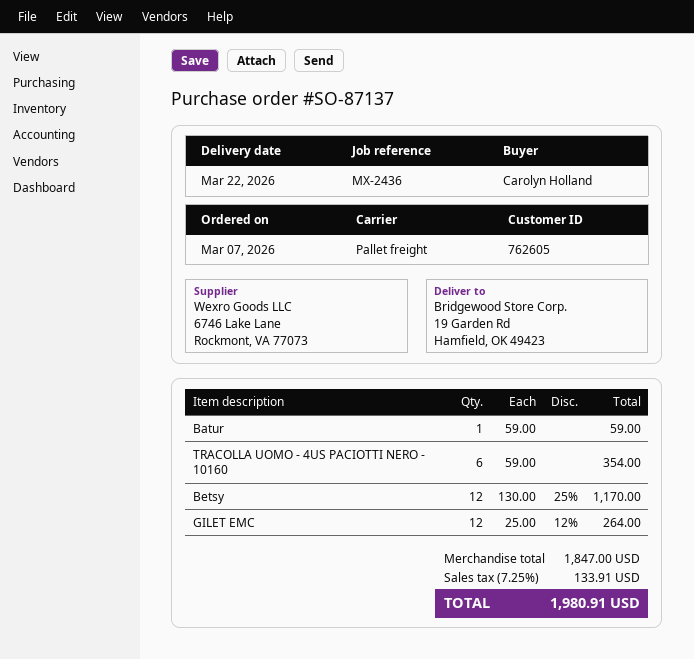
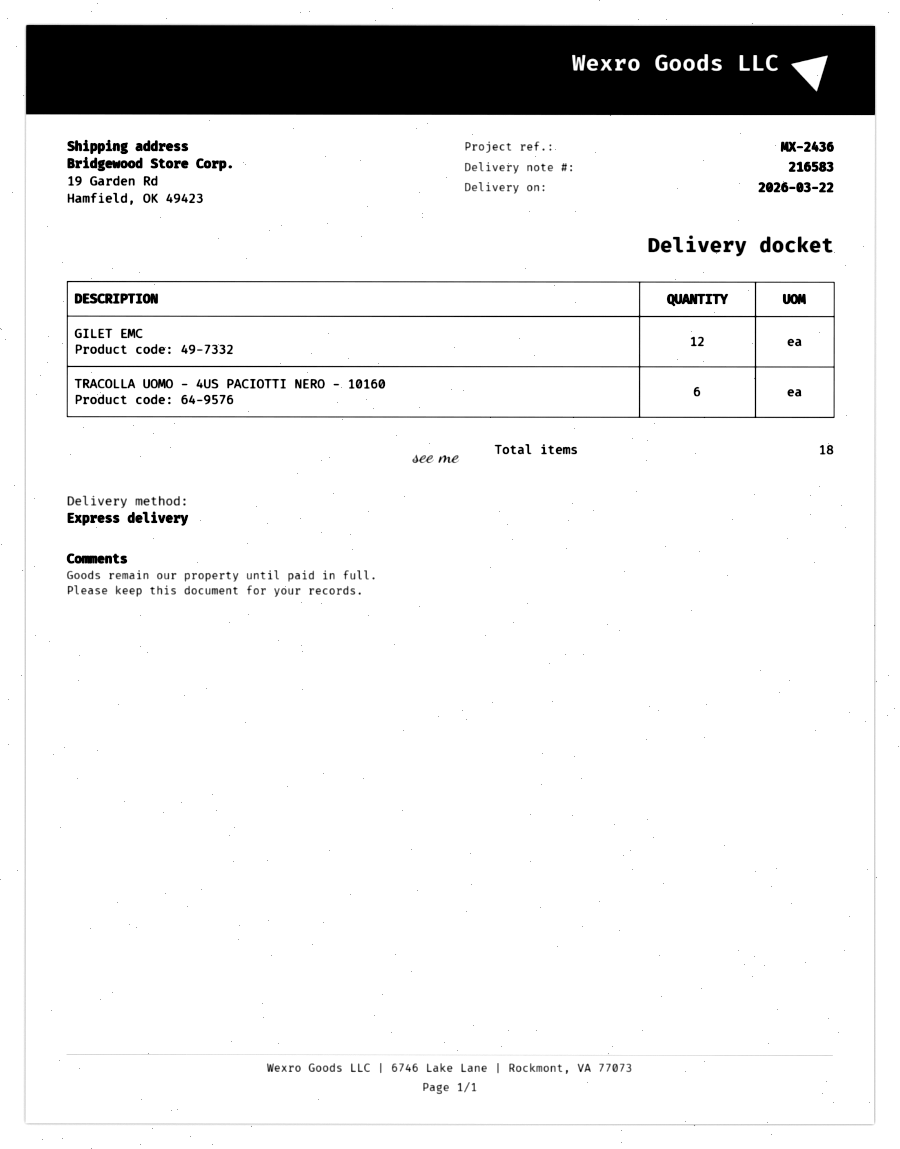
shipping method: pallet freight -> express
Batur: 1 -> none
Betsy: 12 -> none

